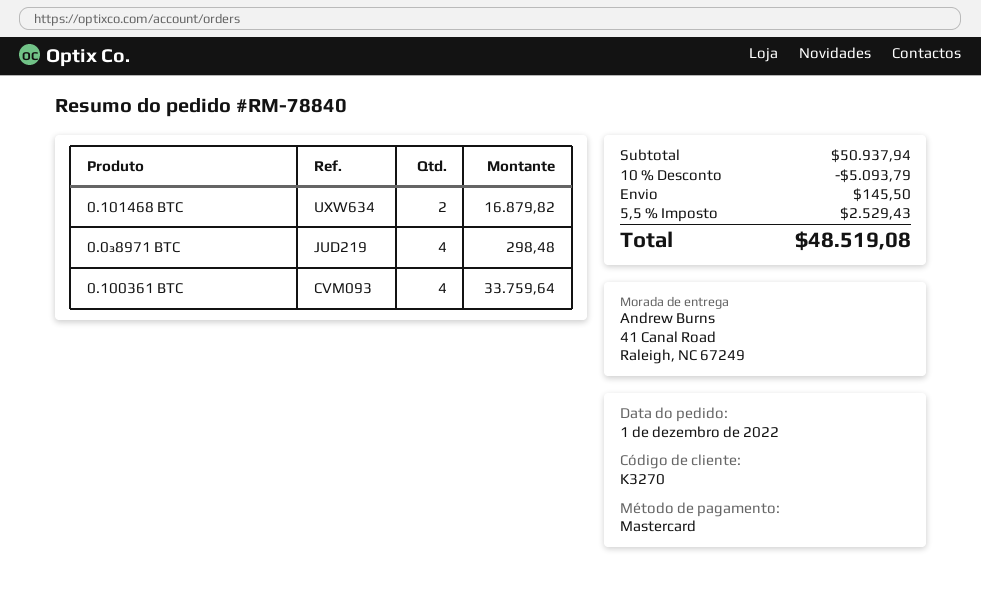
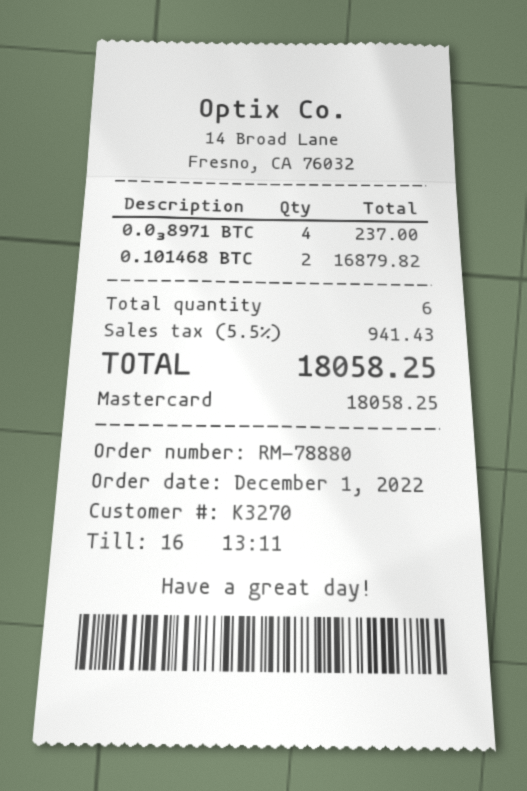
order number: RM-78840 -> RM-78880
0.0₃8971 BTC: 4 for 298.48 -> 4 for 237.00
0.100361 BTC: 4 for 33759.64 -> none
discount: 10% = 5093.79 -> none
shipping: 145.50 -> none
tax: 5.5% = 2529.43 -> 5.5% = 941.43
total: 48519.08 -> 18058.25

